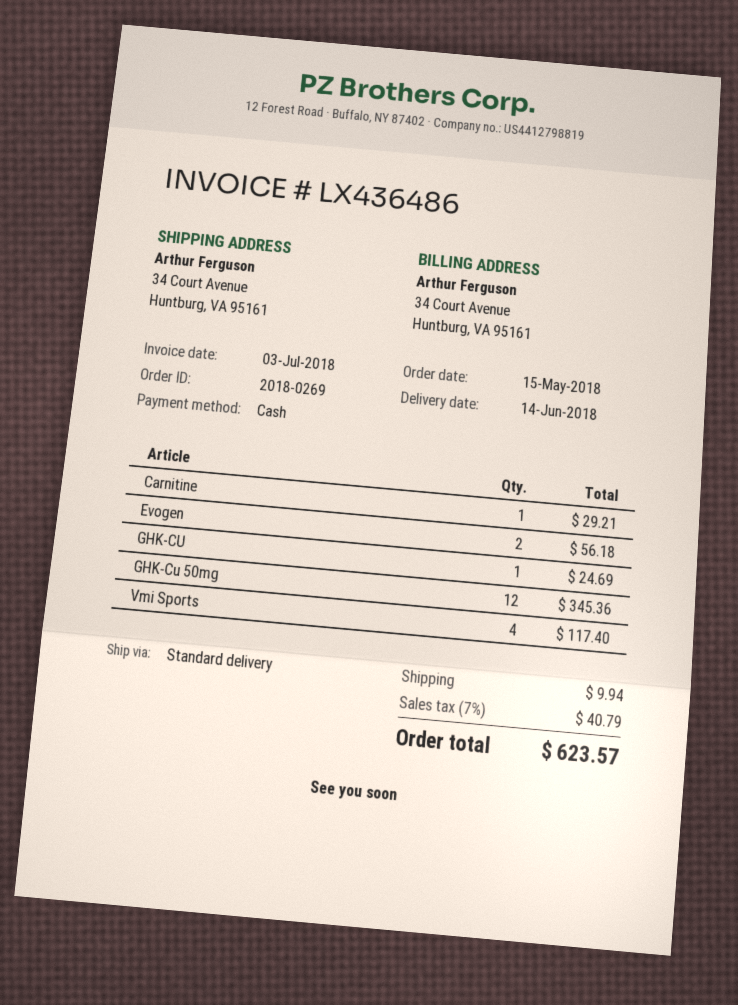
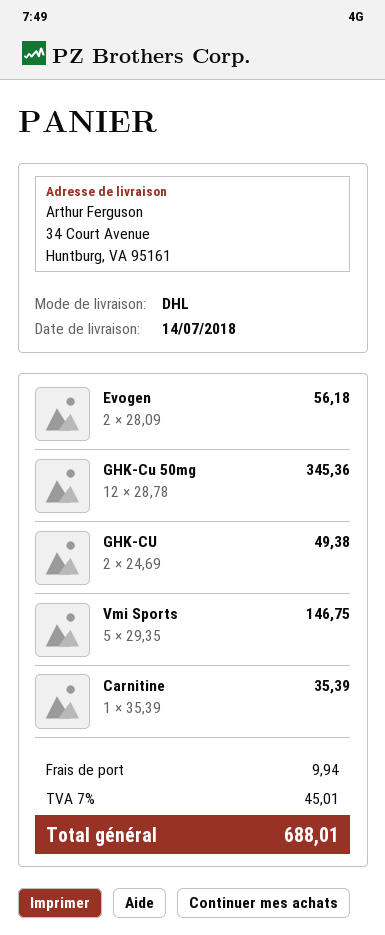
delivery date: 2018-06-14 -> 2018-07-14
shipping method: standard -> DHL
Carnitine: 1 for 29.21 -> 1 for 35.39
GHK-CU: 1 for 24.69 -> 2 for 49.38
Vmi Sports: 4 for 117.40 -> 5 for 146.75
tax: 7% = 40.79 -> 7% = 45.01
total: 623.57 -> 688.01

